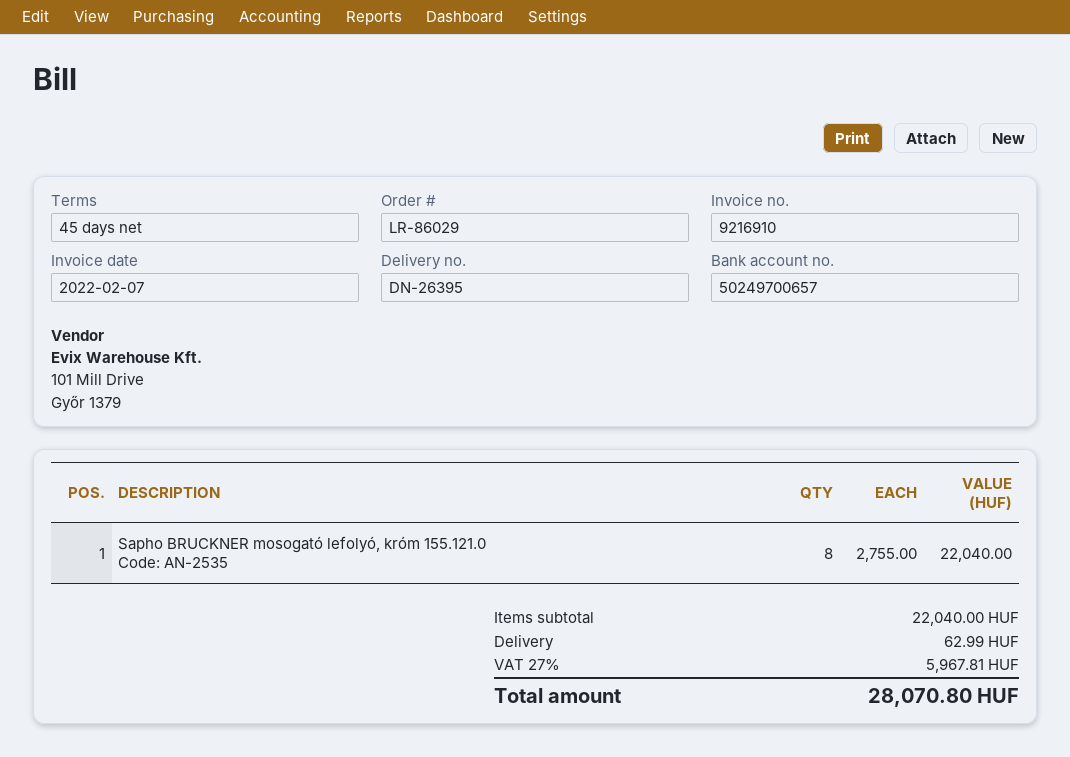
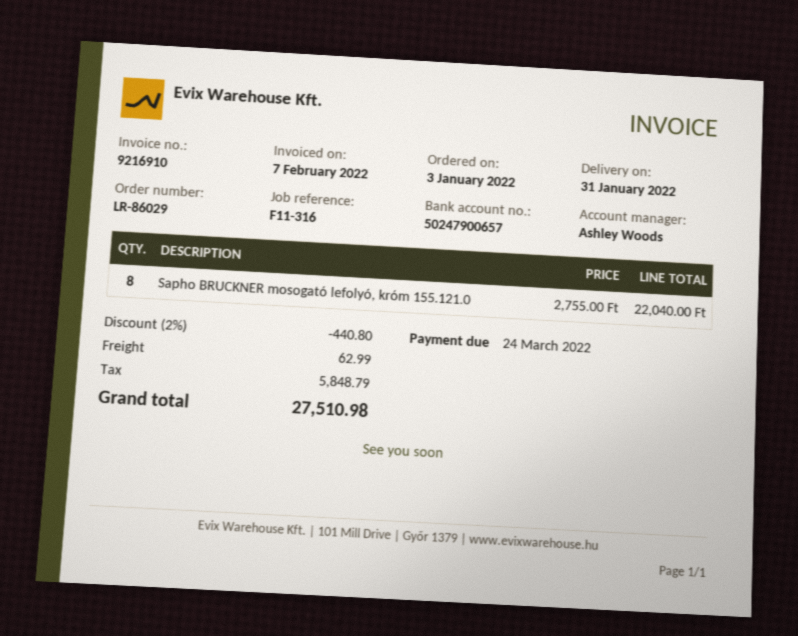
bank account: 50249700657 -> 50247900657
discount: none -> 2% = 440.80
tax: 5967.81 -> 5848.79
total: 28070.80 -> 27510.98

